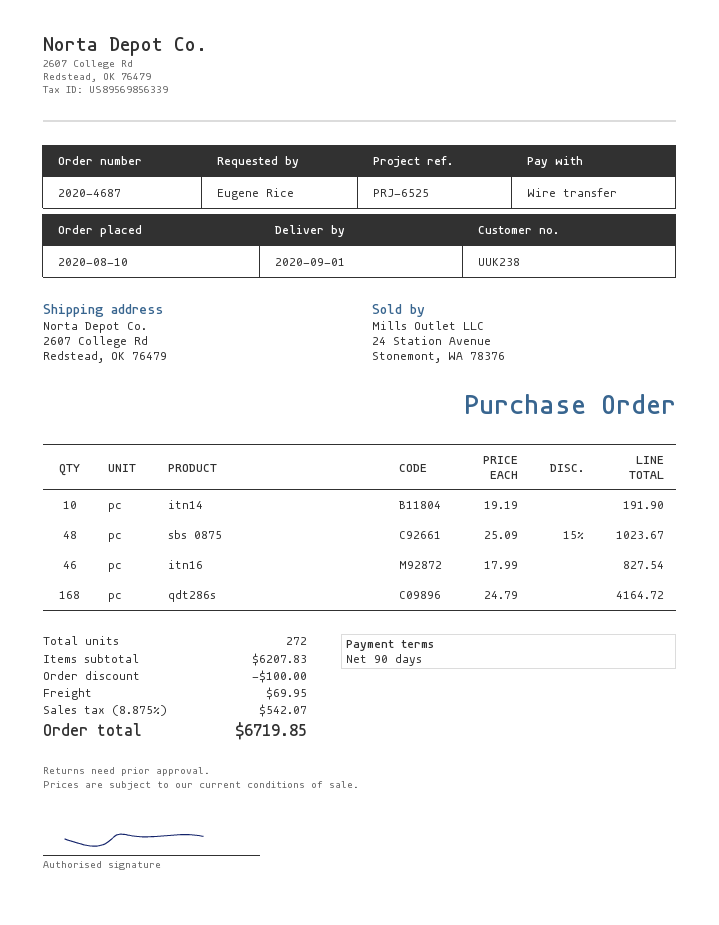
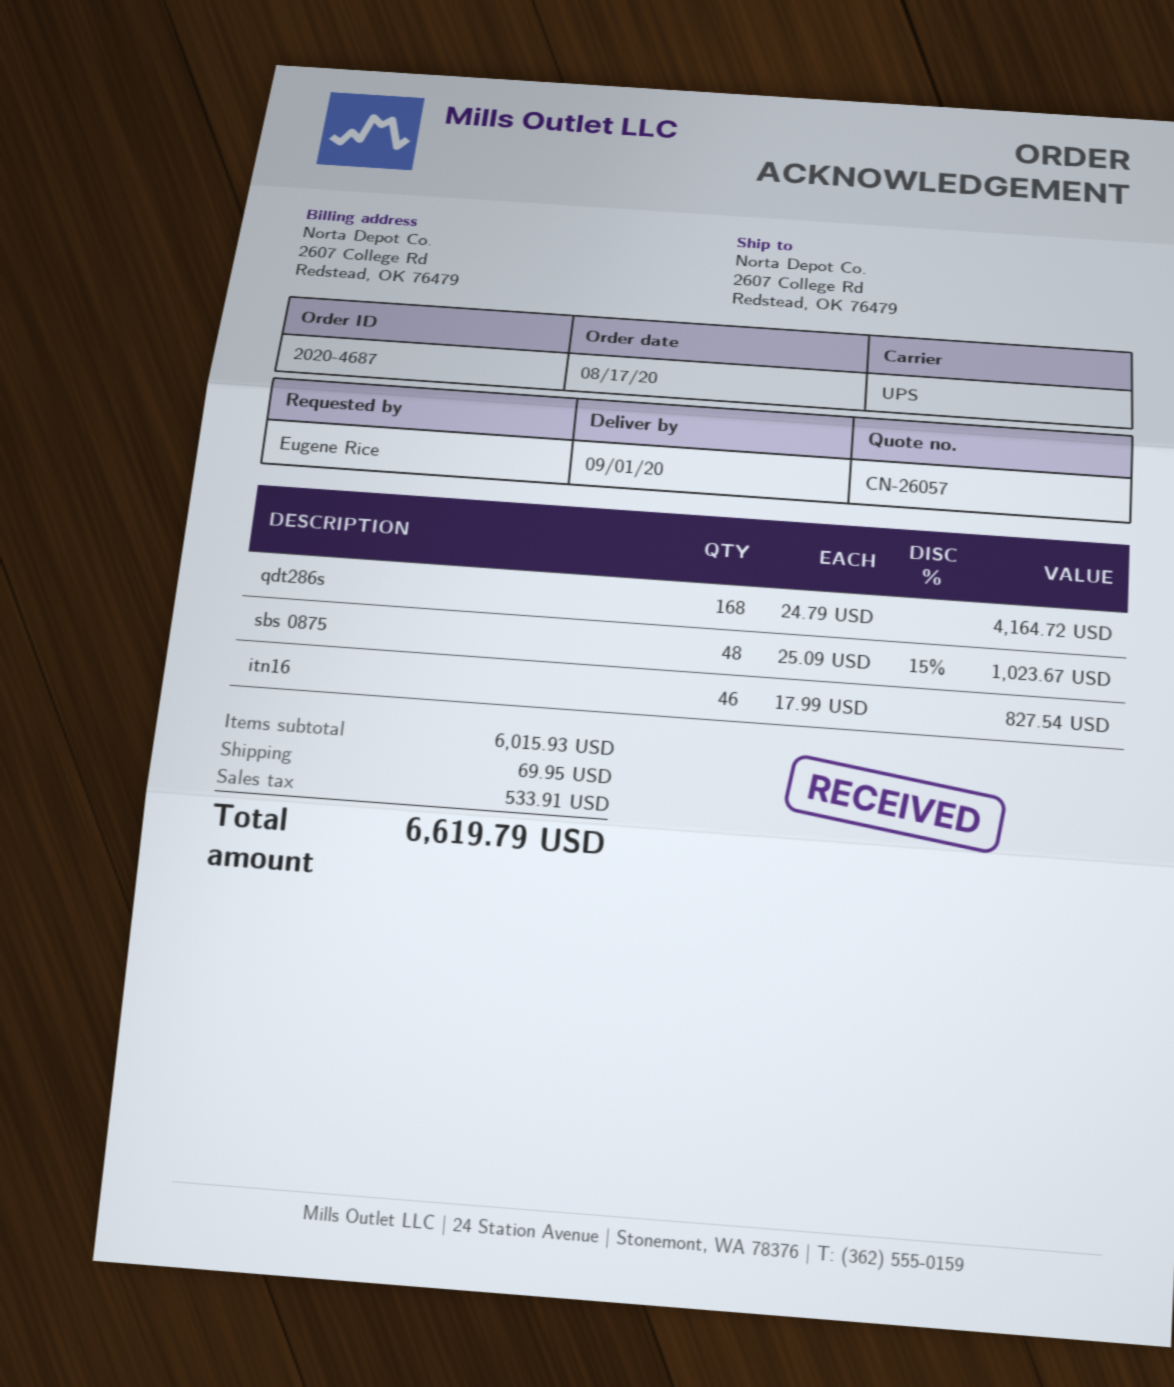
order date: 2020-08-10 -> 2020-08-17
itn14: 10 x 19.19 = 191.90 -> none
subtotal: 6207.83 -> 6015.93
discount: 100.00 -> none
tax: 542.07 -> 533.91
total: 6719.85 -> 6619.79

